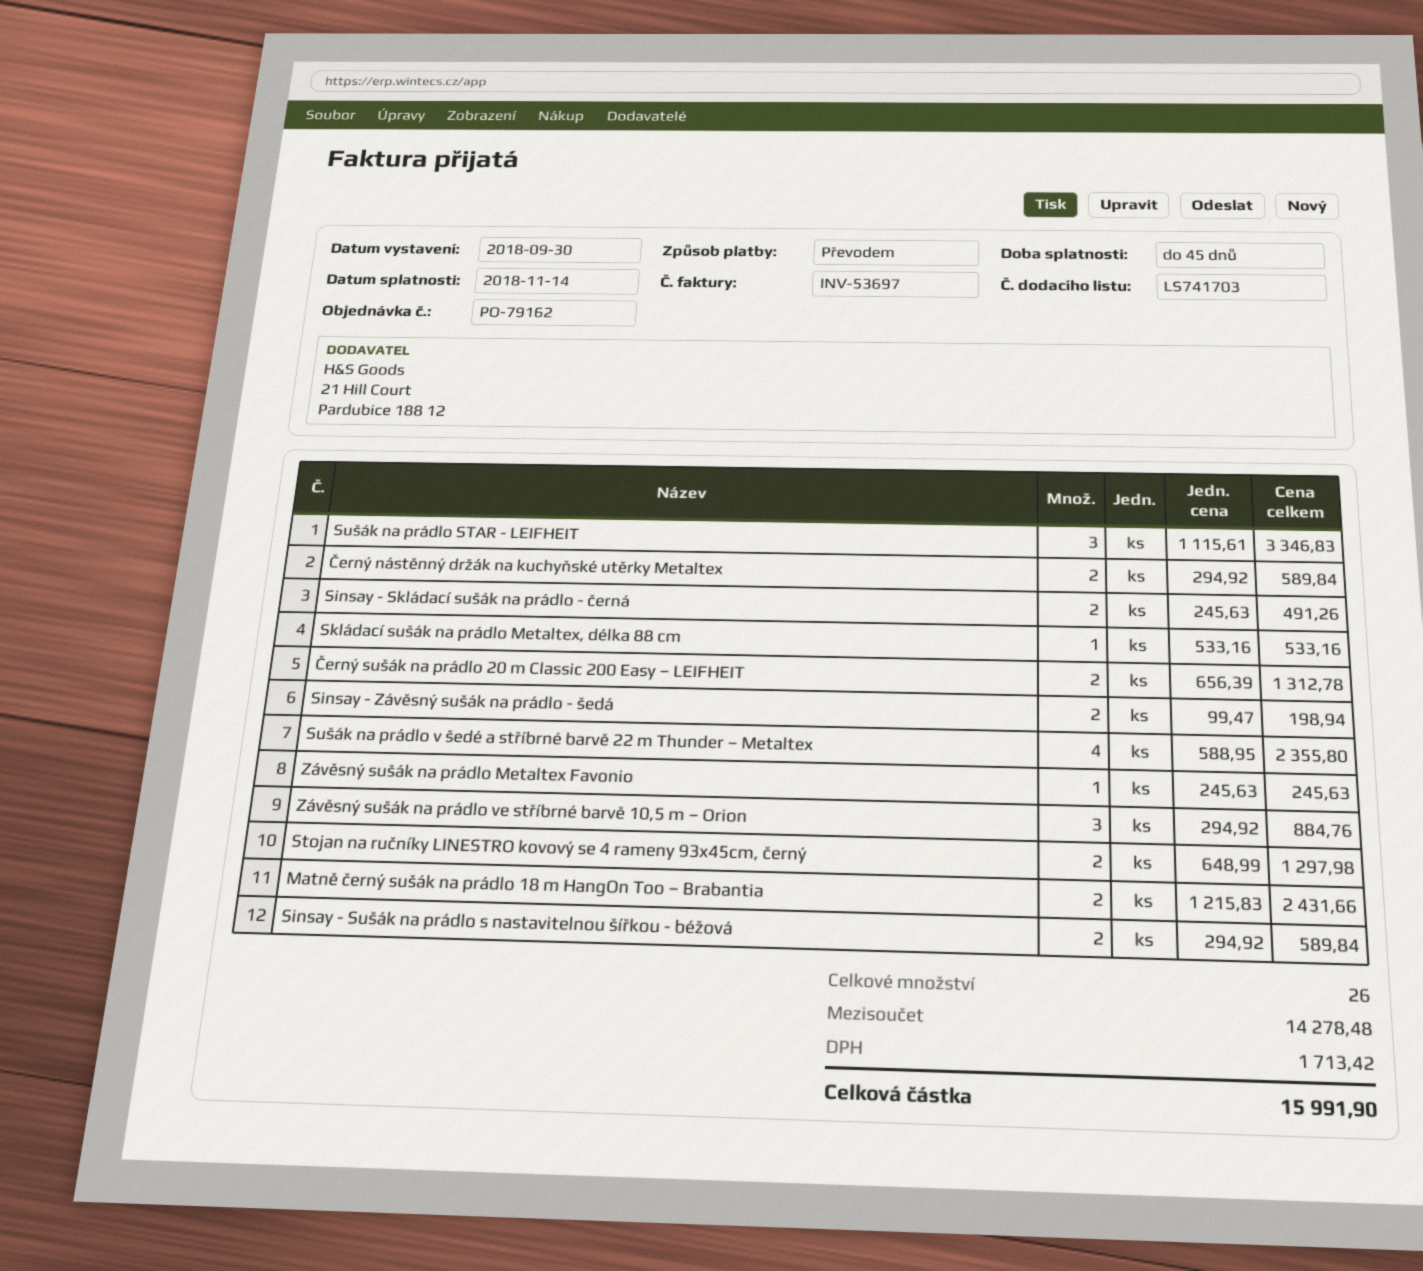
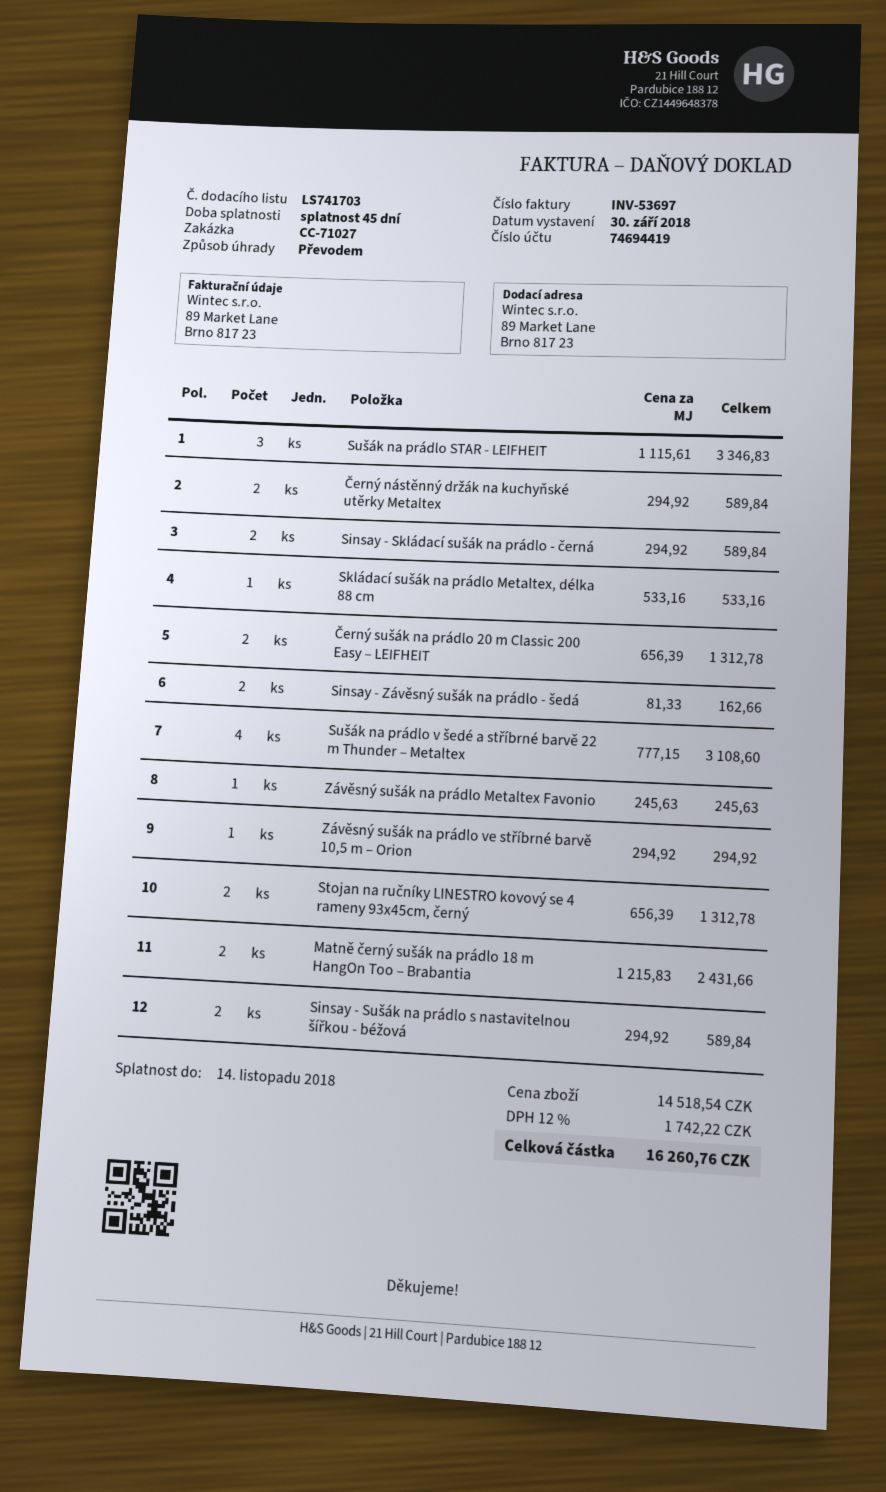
Sinsay - Skládací sušák na prádlo - černá: 2 x 245.63 = 491.26 -> 2 x 294.92 = 589.84
Sinsay - Závěsný sušák na prádlo - šedá: 2 x 99.47 = 198.94 -> 2 x 81.33 = 162.66
Sušák na prádlo v šedé a stříbrné barvě 22 m Thunder – Metaltex: 4 x 588.95 = 2355.80 -> 4 x 777.15 = 3108.60
Závěsný sušák na prádlo ve stříbrné barvě 10,5 m – Orion: 3 x 294.92 = 884.76 -> 1 x 294.92 = 294.92
Stojan na ručníky LINESTRO kovový se 4 rameny 93x45cm, černý: 2 x 648.99 = 1297.98 -> 2 x 656.39 = 1312.78
subtotal: 14278.48 -> 14518.54
tax: 1713.42 -> 1742.22
total: 15991.90 -> 16260.76

